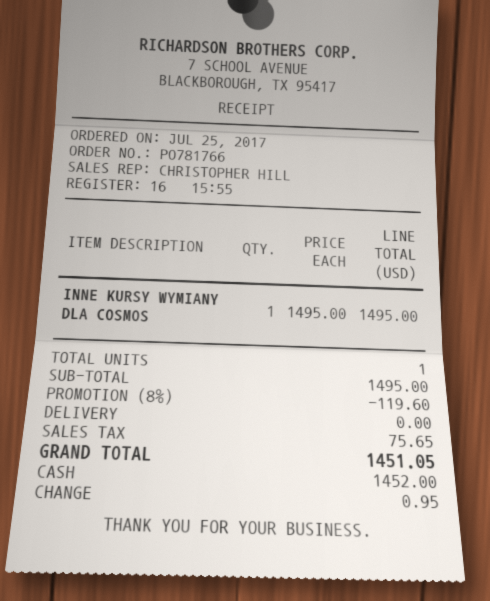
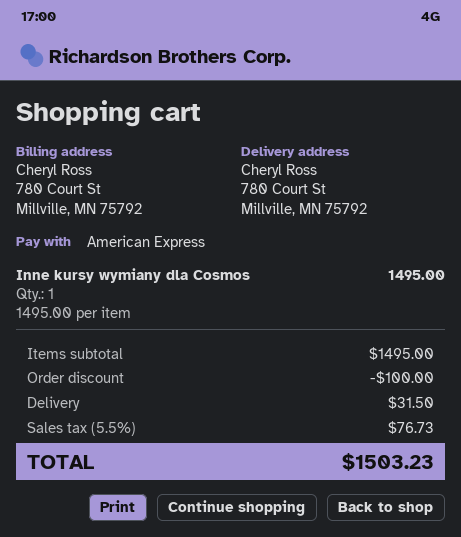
payment method: cash -> American Express
discount: 119.60 -> 100.00
shipping: 0.00 -> 31.50
tax: 75.65 -> 76.73
total: 1451.05 -> 1503.23

